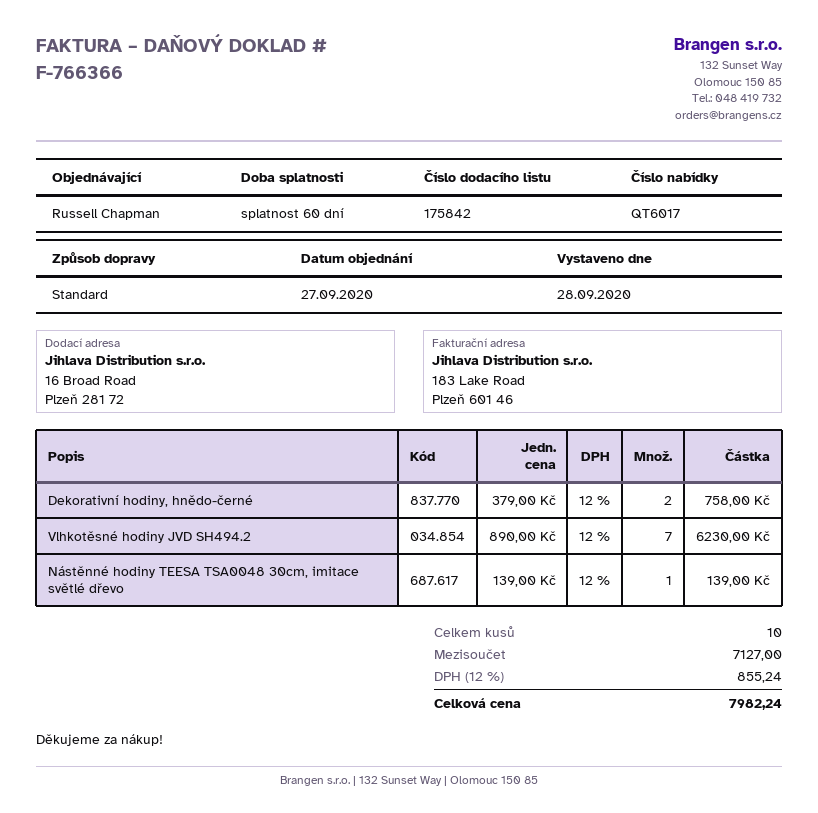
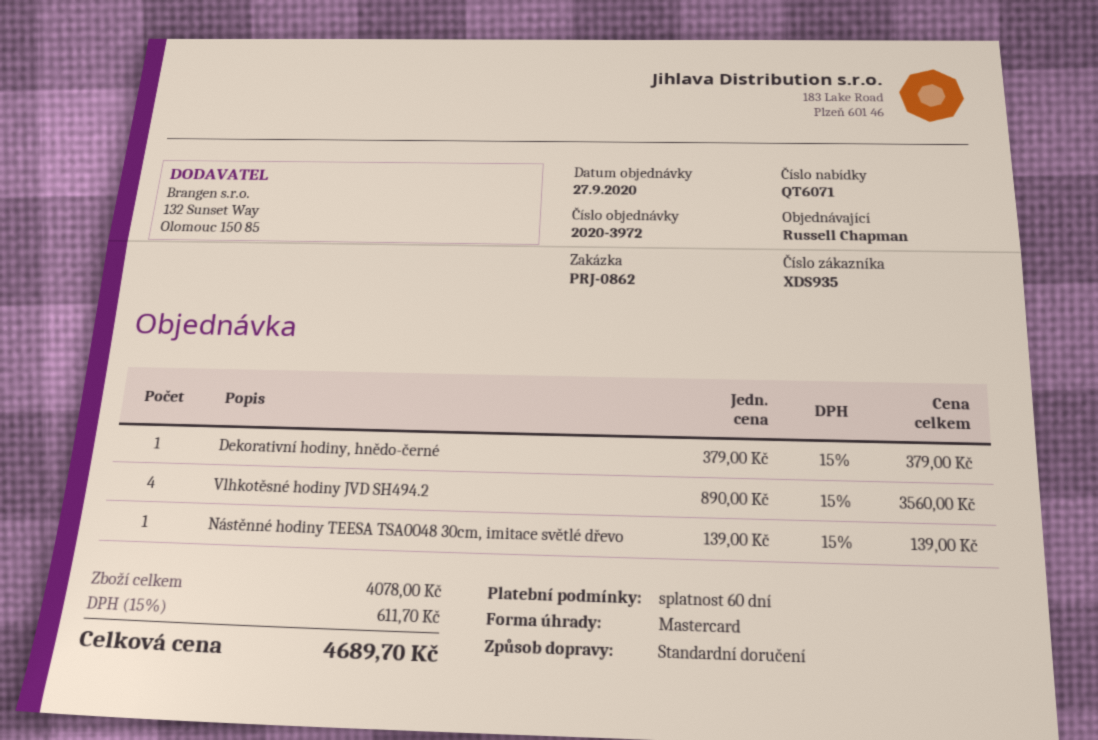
quote number: QT6017 -> QT6071
Dekorativní hodiny, hnědo-černé: 2 x 379.00 = 758.00 -> 1 x 379.00 = 379.00
Vlhkotěsné hodiny JVD SH494.2: 7 x 890.00 = 6230.00 -> 4 x 890.00 = 3560.00
subtotal: 7127.00 -> 4078.00
tax: 12% = 855.24 -> 15% = 611.70
total: 7982.24 -> 4689.70

